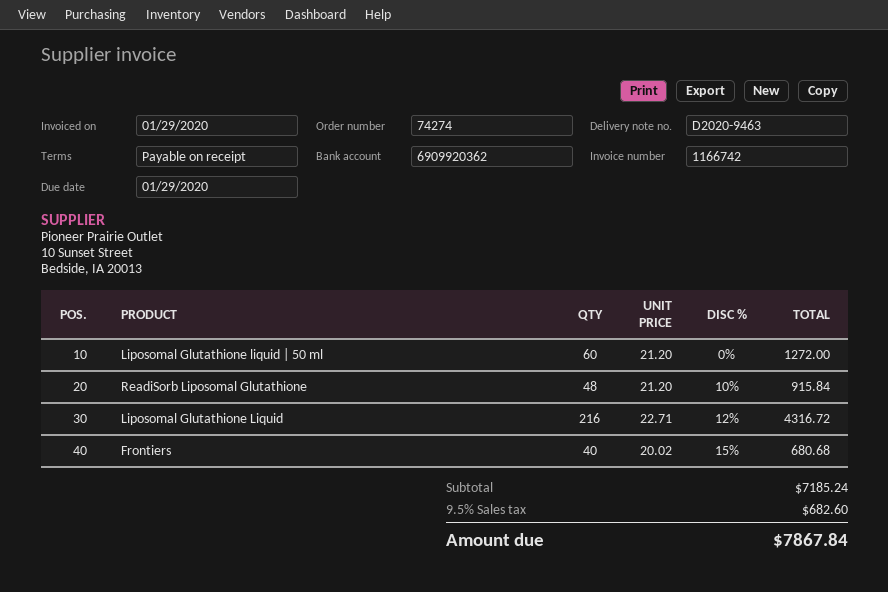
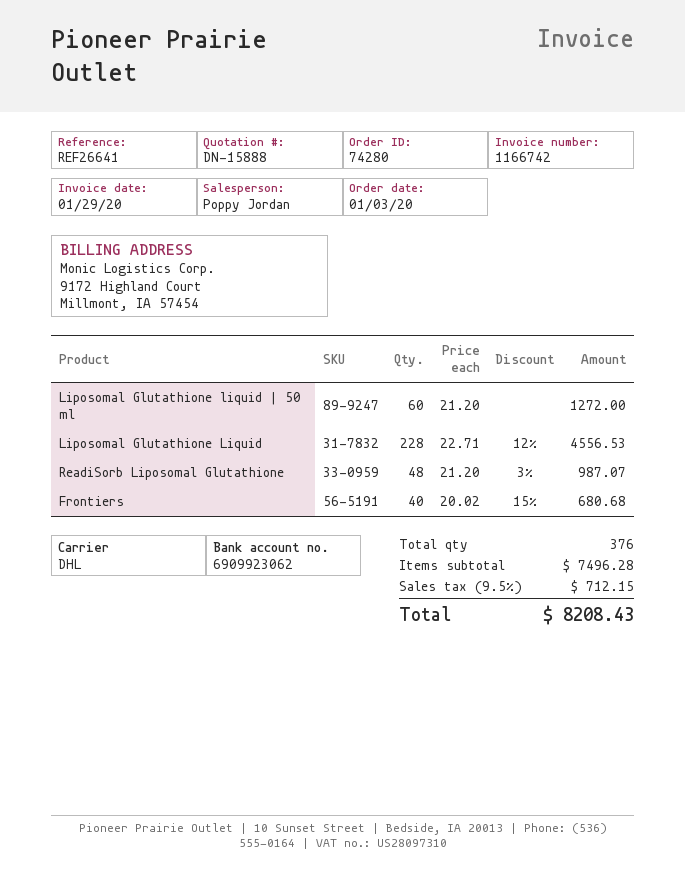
order number: 74274 -> 74280
bank account: 6909920362 -> 6909923062
ReadiSorb Liposomal Glutathione: 48 x 21.20 - 10% = 915.84 -> 48 x 21.20 - 3% = 987.07
Liposomal Glutathione Liquid: 216 x 22.71 - 12% = 4316.72 -> 228 x 22.71 - 12% = 4556.53
subtotal: 7185.24 -> 7496.28
tax: 9.5% = 682.60 -> 9.5% = 712.15
total: 7867.84 -> 8208.43

